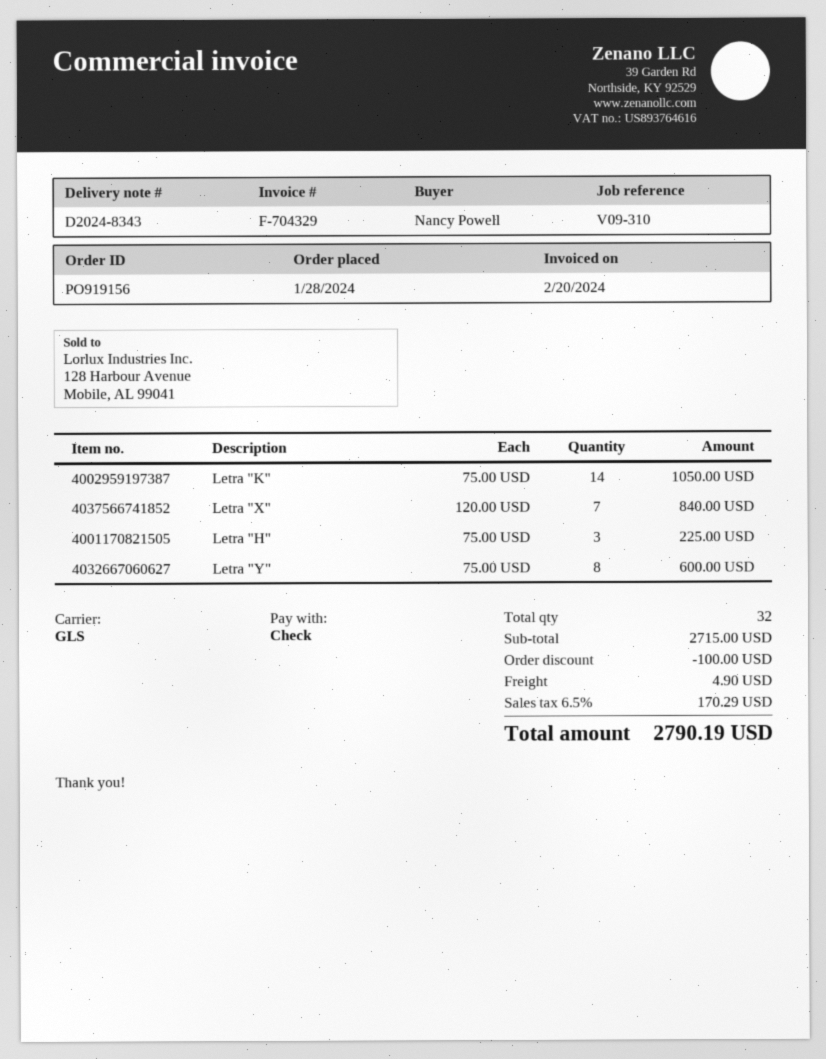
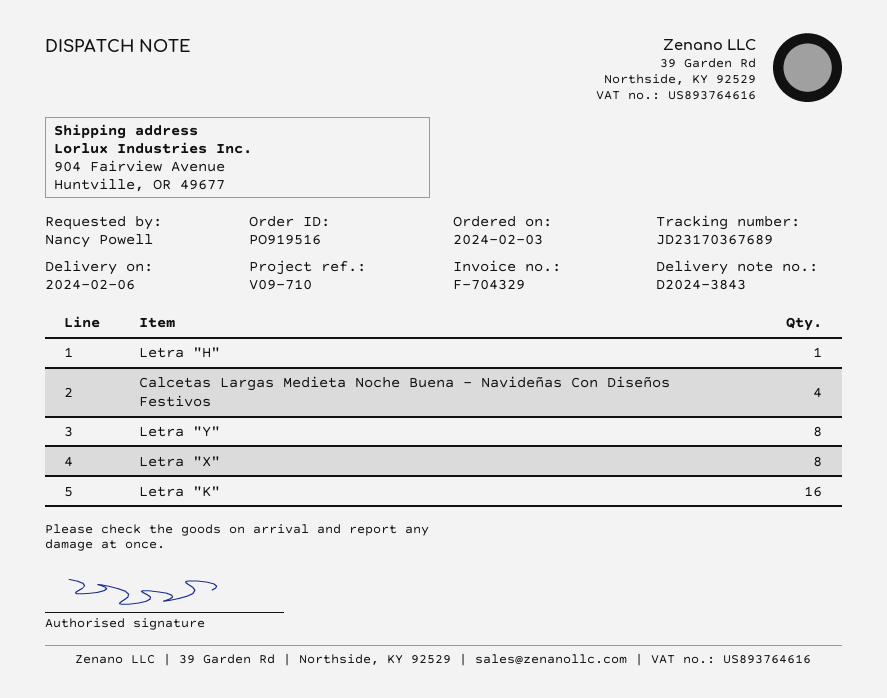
order number: PO919156 -> PO919516
order date: 2024-01-28 -> 2024-02-03
delivery note number: D2024-8343 -> D2024-3843
reference: V09-310 -> V09-710
Letra "K": 14 -> 16
Letra "X": 7 -> 8
Letra "H": 3 -> 1
Calcetas Largas Medieta Noche Buena - Navideñas Con Diseños Festivos: none -> 4

